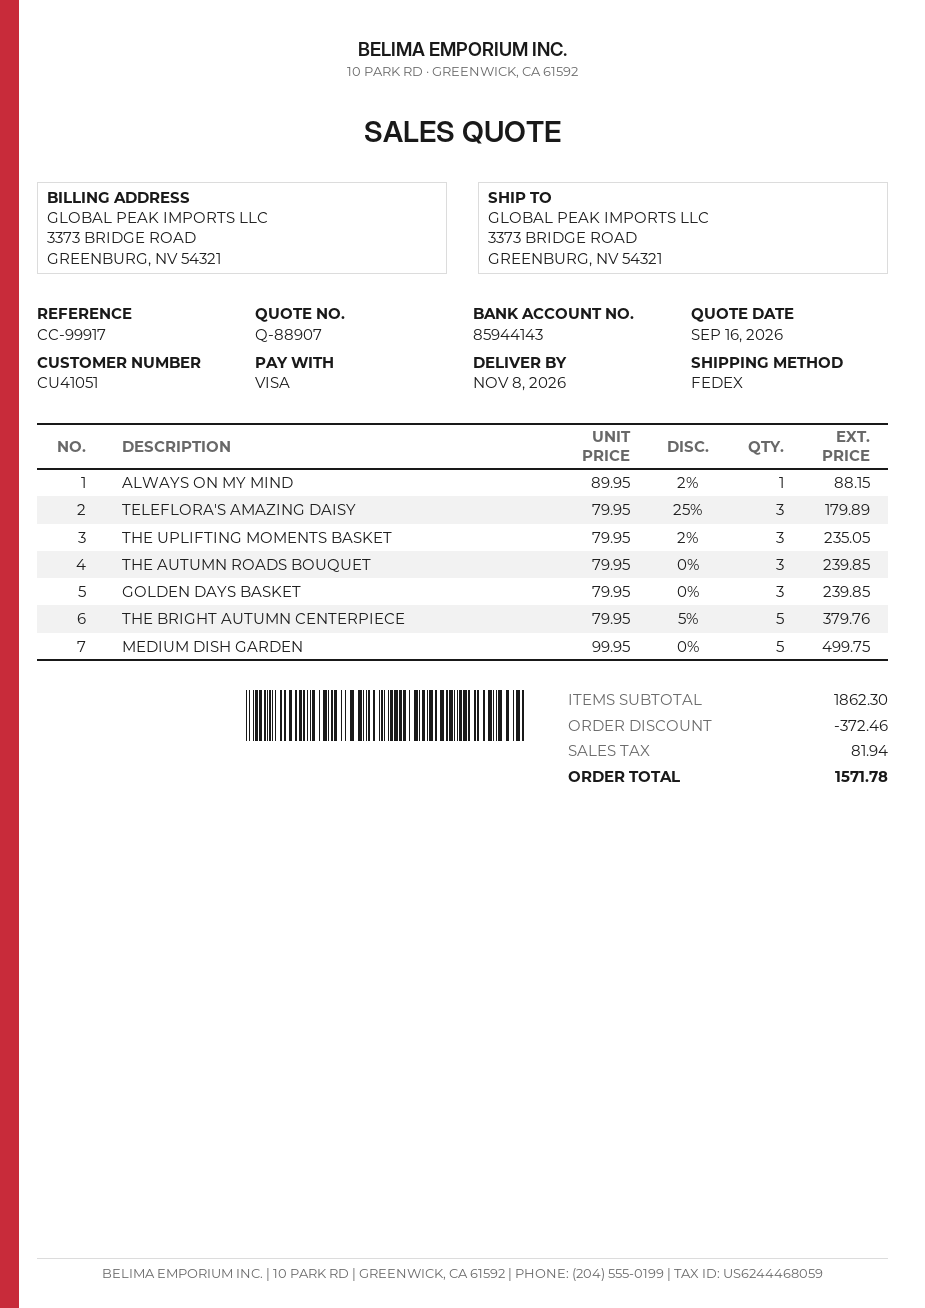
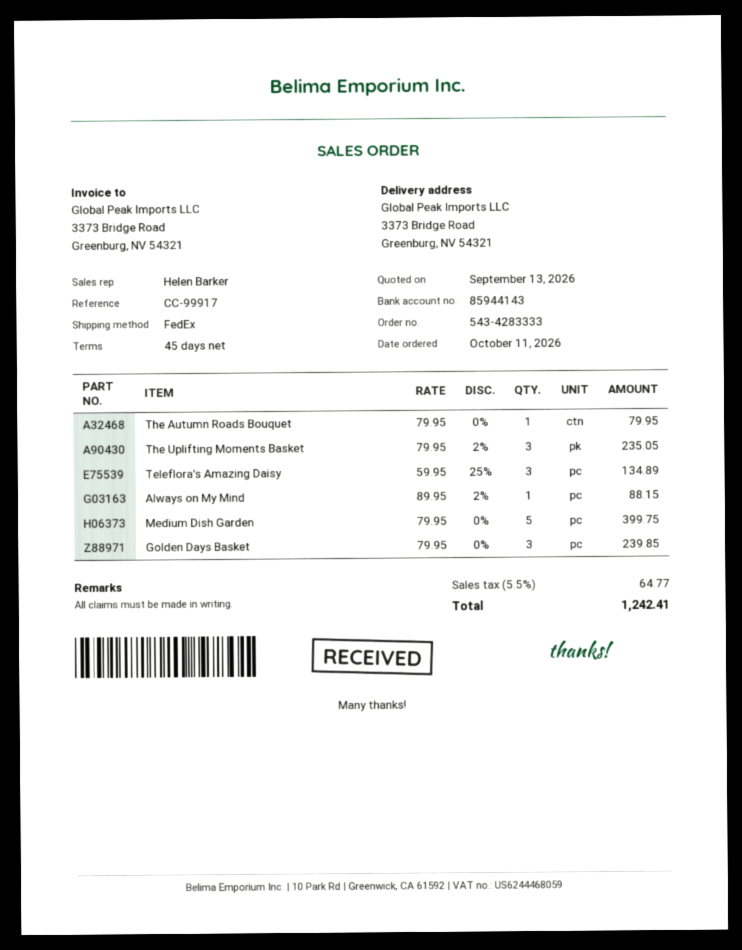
quote date: 2026-09-16 -> 2026-09-13
TELEFLORA'S AMAZING DAISY: 3 x 79.95 - 25% = 179.89 -> 3 x 59.95 - 25% = 134.89
THE AUTUMN ROADS BOUQUET: 3 x 79.95 = 239.85 -> 1 x 79.95 = 79.95
THE BRIGHT AUTUMN CENTERPIECE: 5 x 79.95 - 5% = 379.76 -> none
MEDIUM DISH GARDEN: 5 x 99.95 = 499.75 -> 5 x 79.95 = 399.75
discount: 372.46 -> none
tax: 81.94 -> 64.77
total: 1571.78 -> 1242.41

